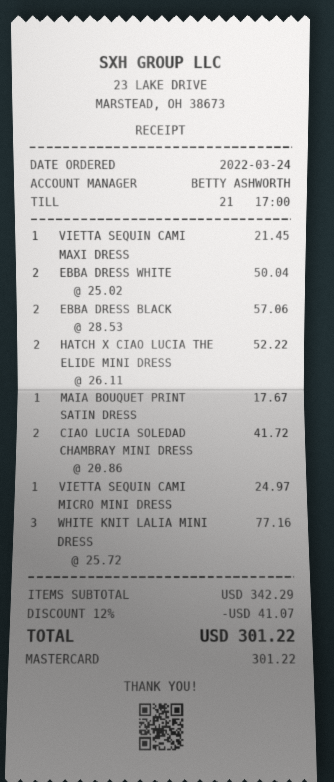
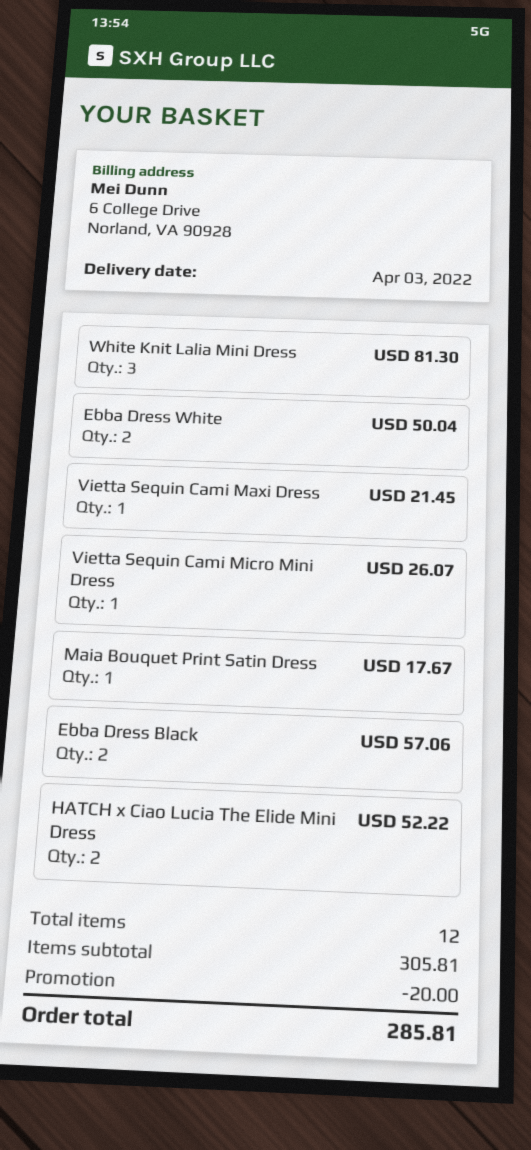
CIAO LUCIA SOLEDAD CHAMBRAY MINI DRESS: 2 for 41.72 -> none
VIETTA SEQUIN CAMI MICRO MINI DRESS: 1 for 24.97 -> 1 for 26.07
WHITE KNIT LALIA MINI DRESS: 3 for 77.16 -> 3 for 81.30
subtotal: 342.29 -> 305.81
discount: 41.07 -> 20.00
total: 301.22 -> 285.81

